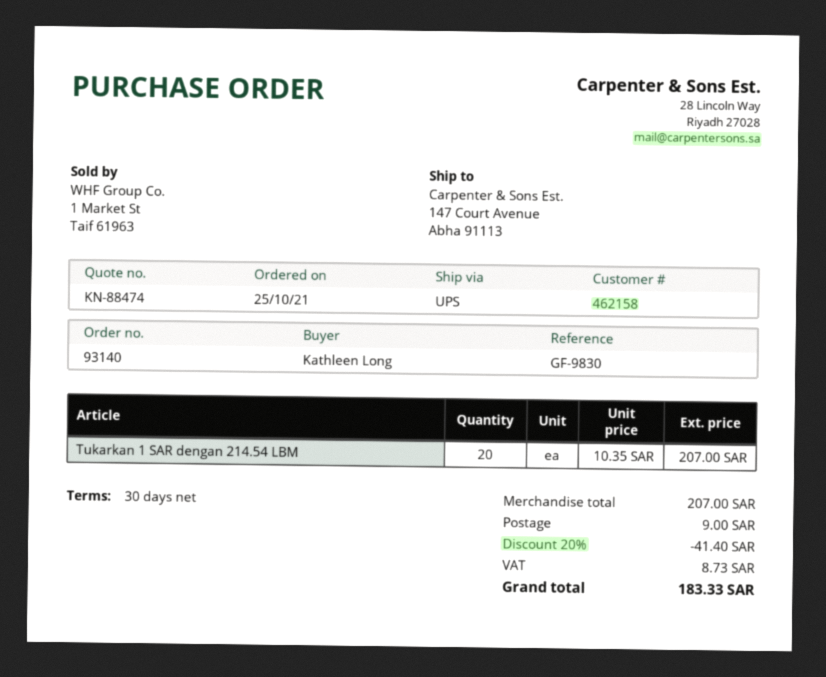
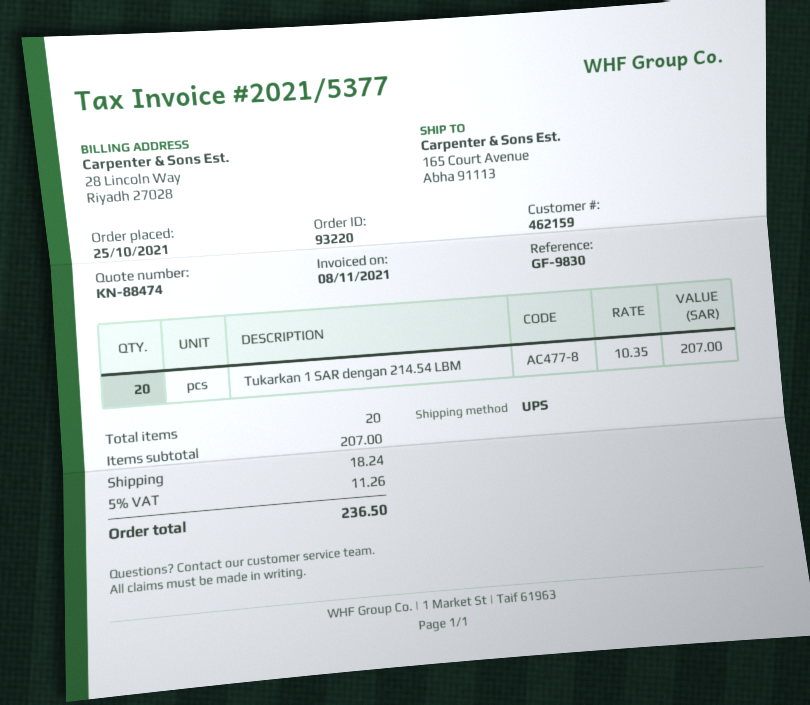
order number: 93140 -> 93220
customer number: 462158 -> 462159
ship to: 147 Court Avenue, Abha 91113 -> 165 Court Avenue, Abha 91113
discount: 20% = 41.40 -> none
shipping: 9.00 -> 18.24
tax: 8.73 -> 11.26
total: 183.33 -> 236.50

